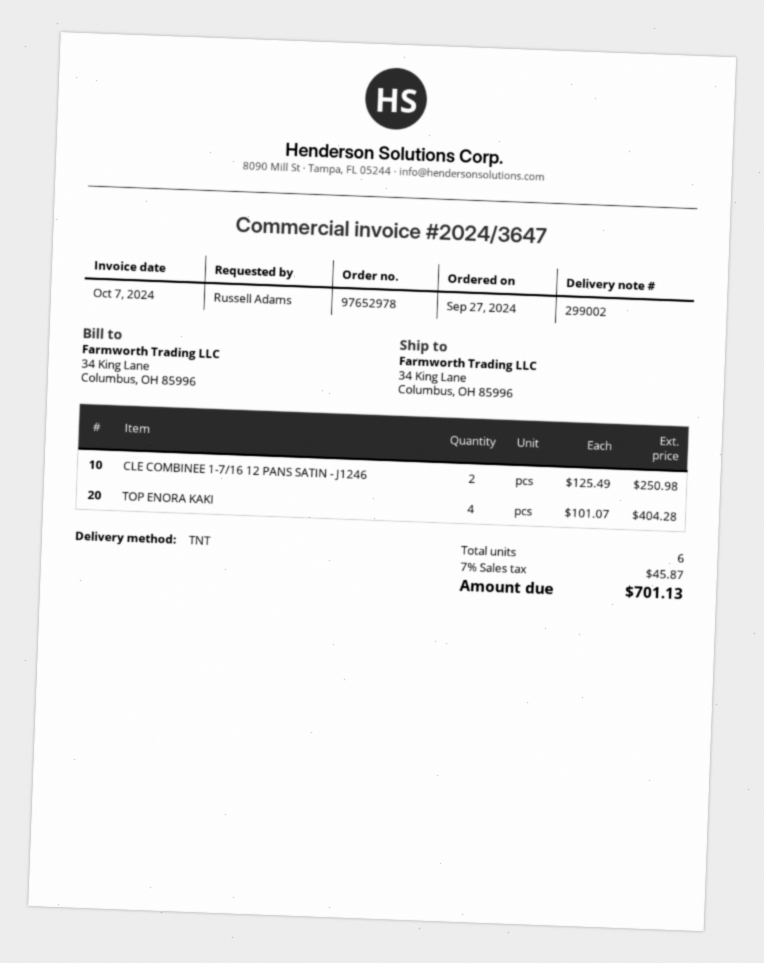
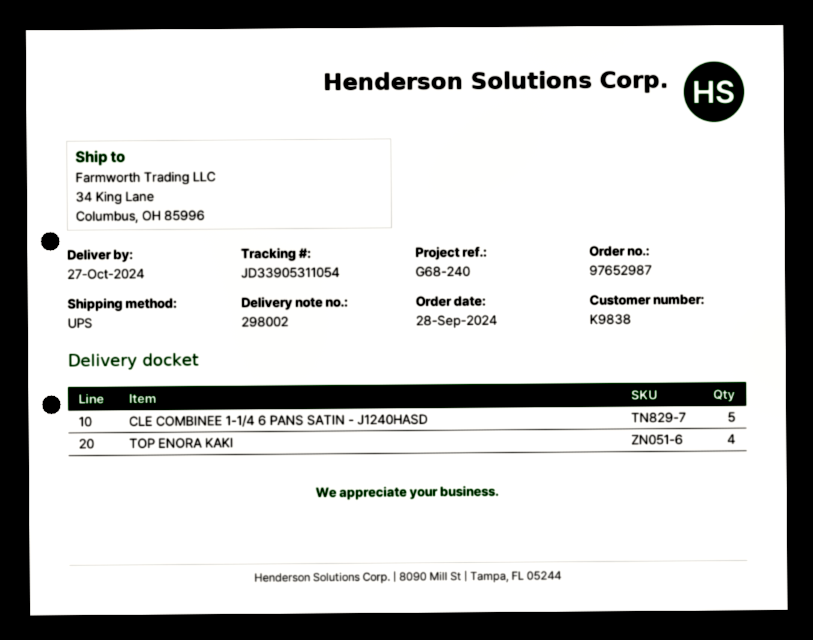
order number: 97652978 -> 97652987
order date: 2024-09-27 -> 2024-09-28
delivery note number: 299002 -> 298002
shipping method: TNT -> UPS
CLE COMBINEE 1-7/16 12 PANS SATIN - J1246: 2 -> none
CLE COMBINEE 1-1/4 6 PANS SATIN - J1240HASD: none -> 5

